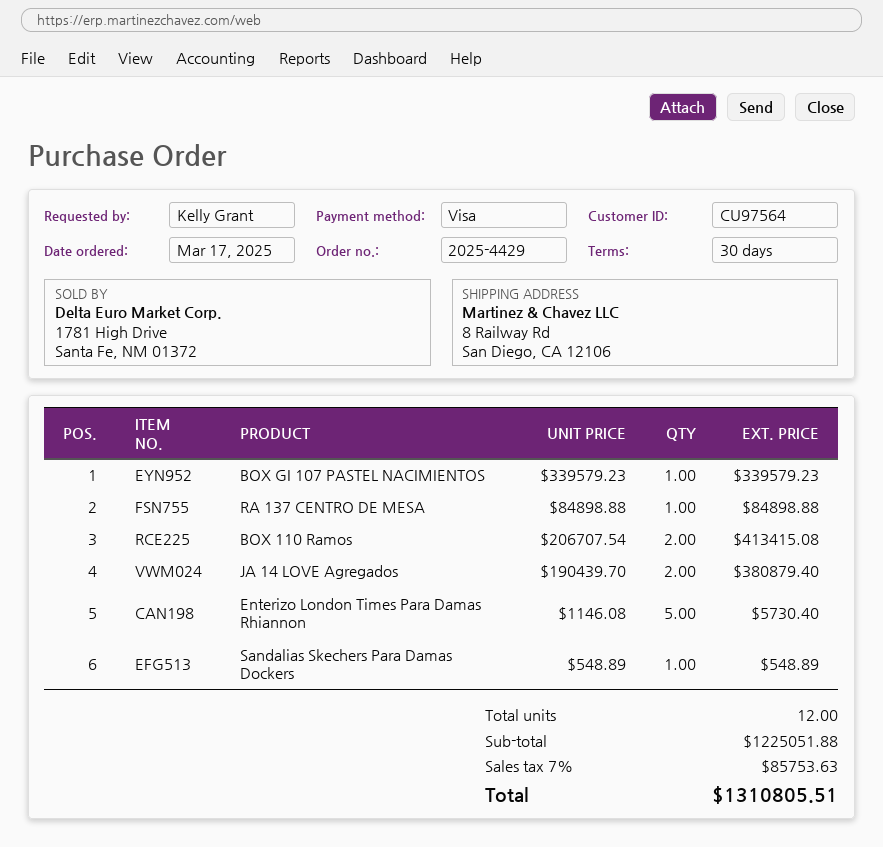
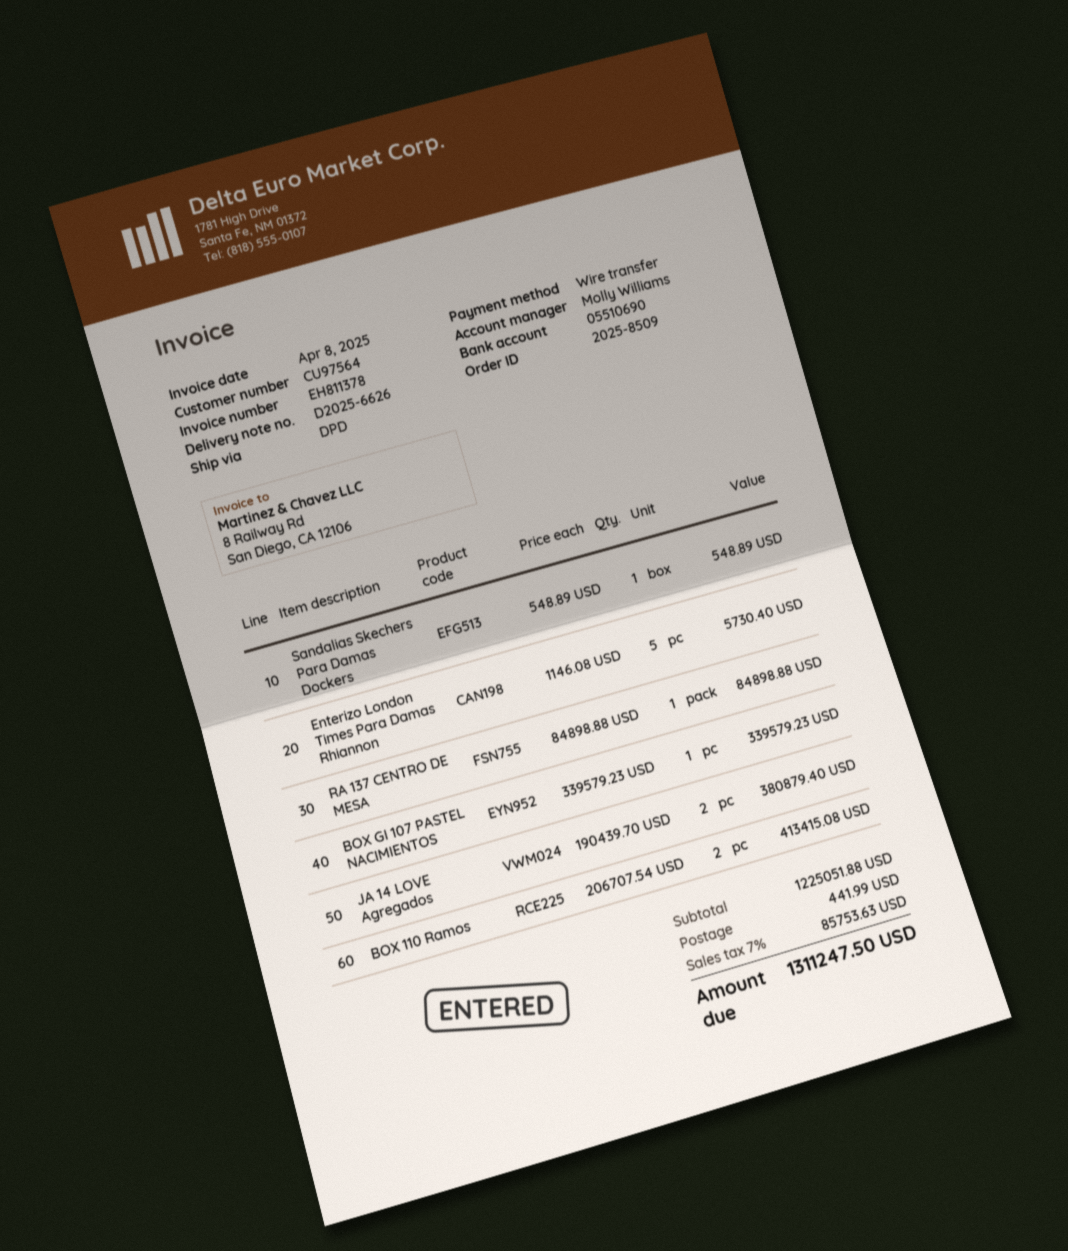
order number: 2025-4429 -> 2025-8509
payment method: Visa -> bank transfer
shipping: none -> 441.99
total: 1310805.51 -> 1311247.50

